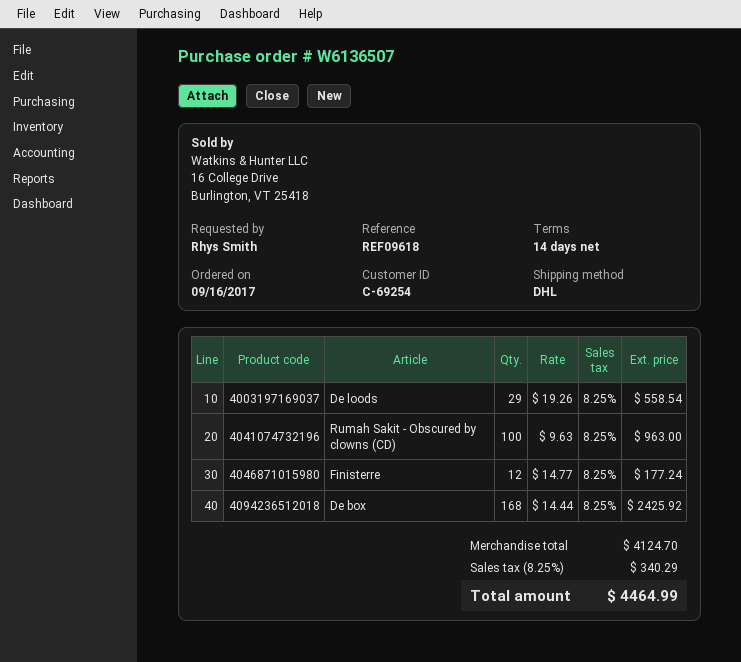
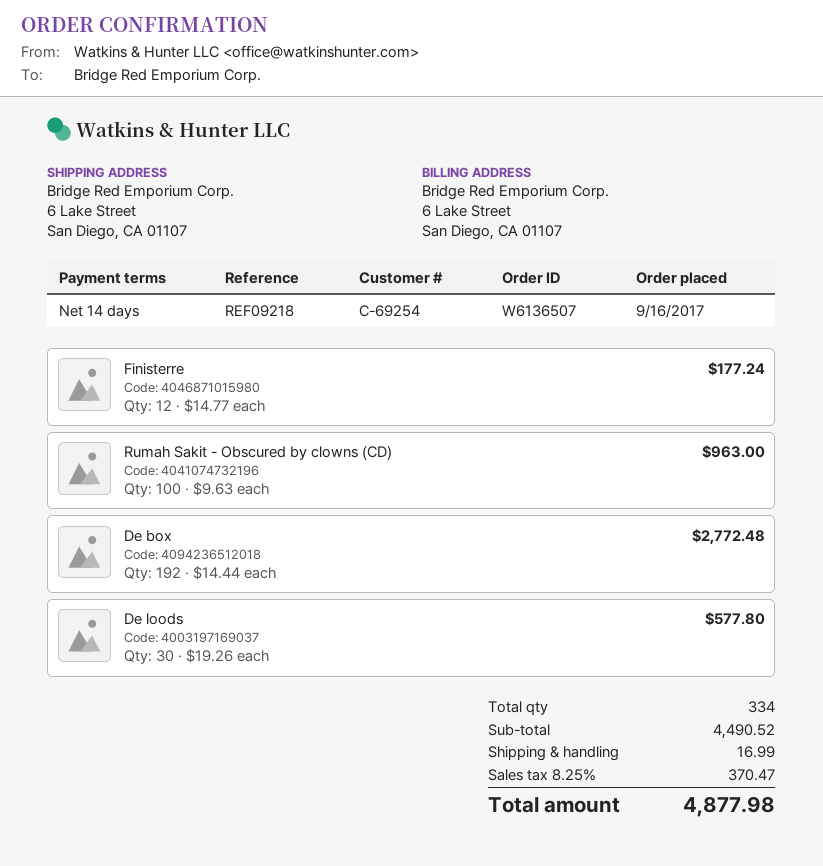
reference: REF09618 -> REF09218
De loods: 29 x 19.26 = 558.54 -> 30 x 19.26 = 577.80
De box: 168 x 14.44 = 2425.92 -> 192 x 14.44 = 2772.48
subtotal: 4124.70 -> 4490.52
shipping: none -> 16.99
tax: 8.25% = 340.29 -> 8.25% = 370.47
total: 4464.99 -> 4877.98

